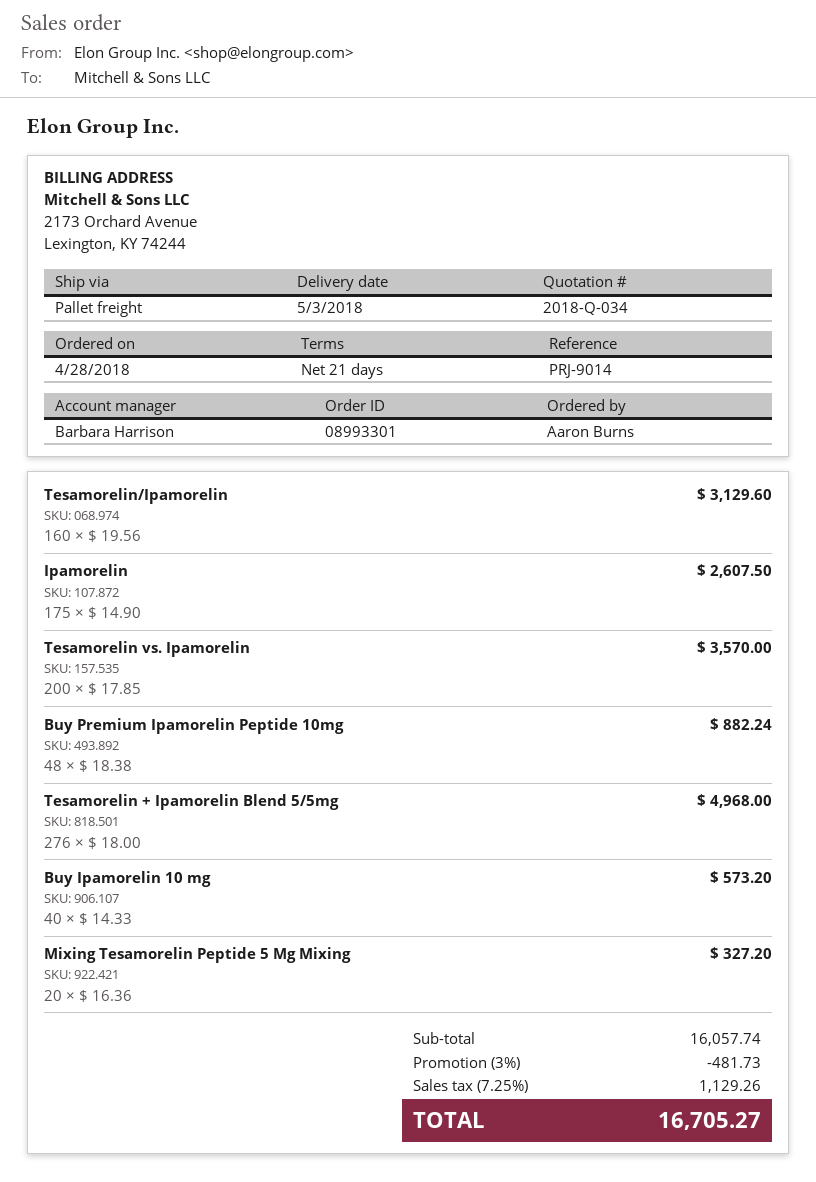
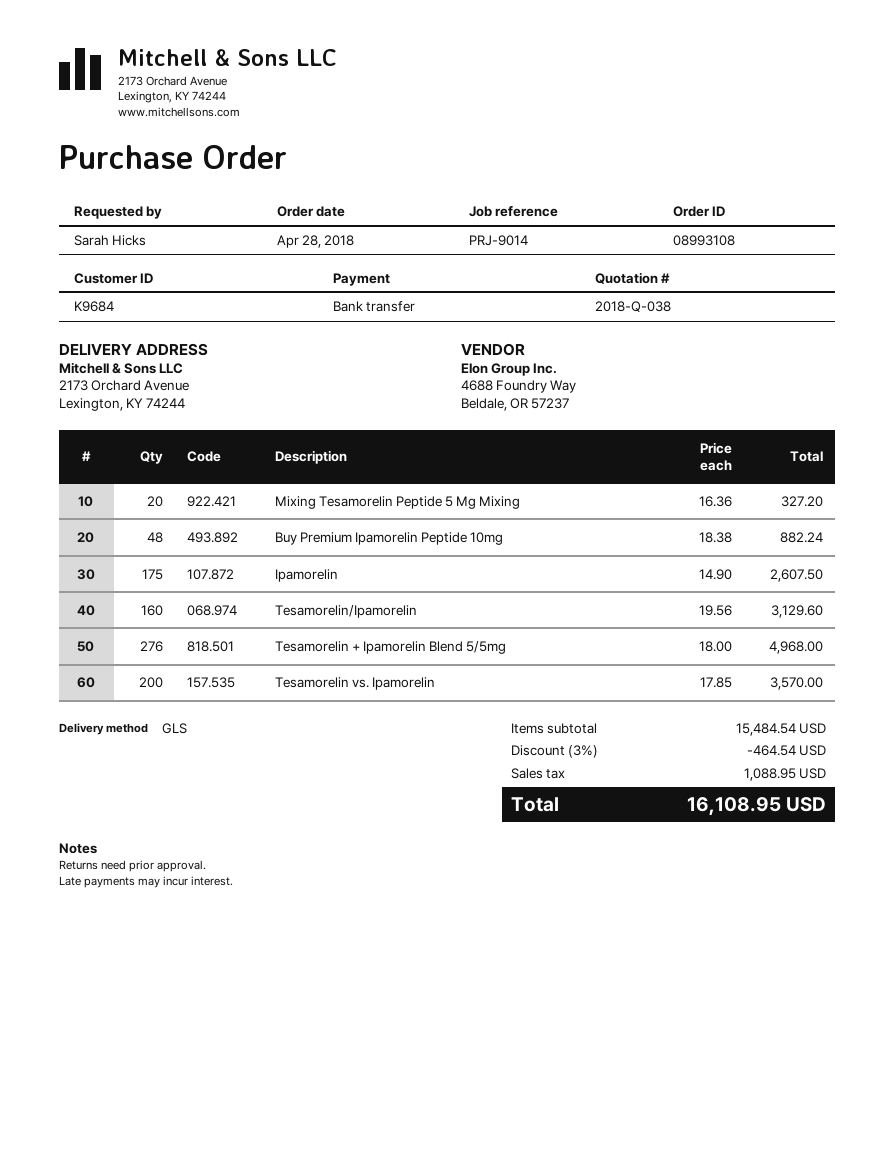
quote number: 2018-Q-034 -> 2018-Q-038
order number: 08993301 -> 08993108
ordered by: Aaron Burns -> Sarah Hicks
shipping method: pallet freight -> GLS
Buy Ipamorelin 10 mg: 40 x 14.33 = 573.20 -> none
subtotal: 16057.74 -> 15484.54
discount: 3% = 481.73 -> 3% = 464.54
tax: 1129.26 -> 1088.95
total: 16705.27 -> 16108.95

